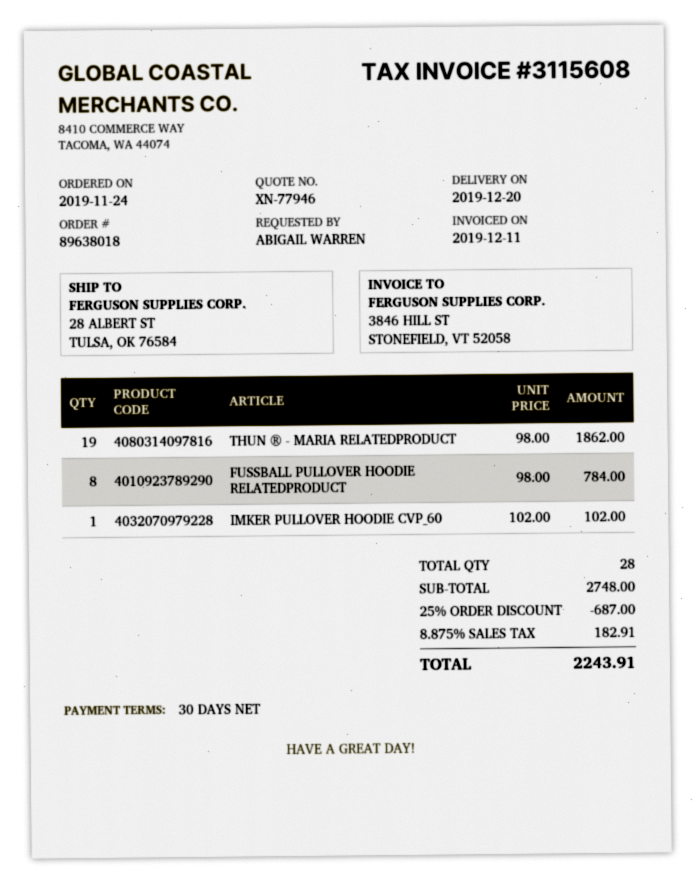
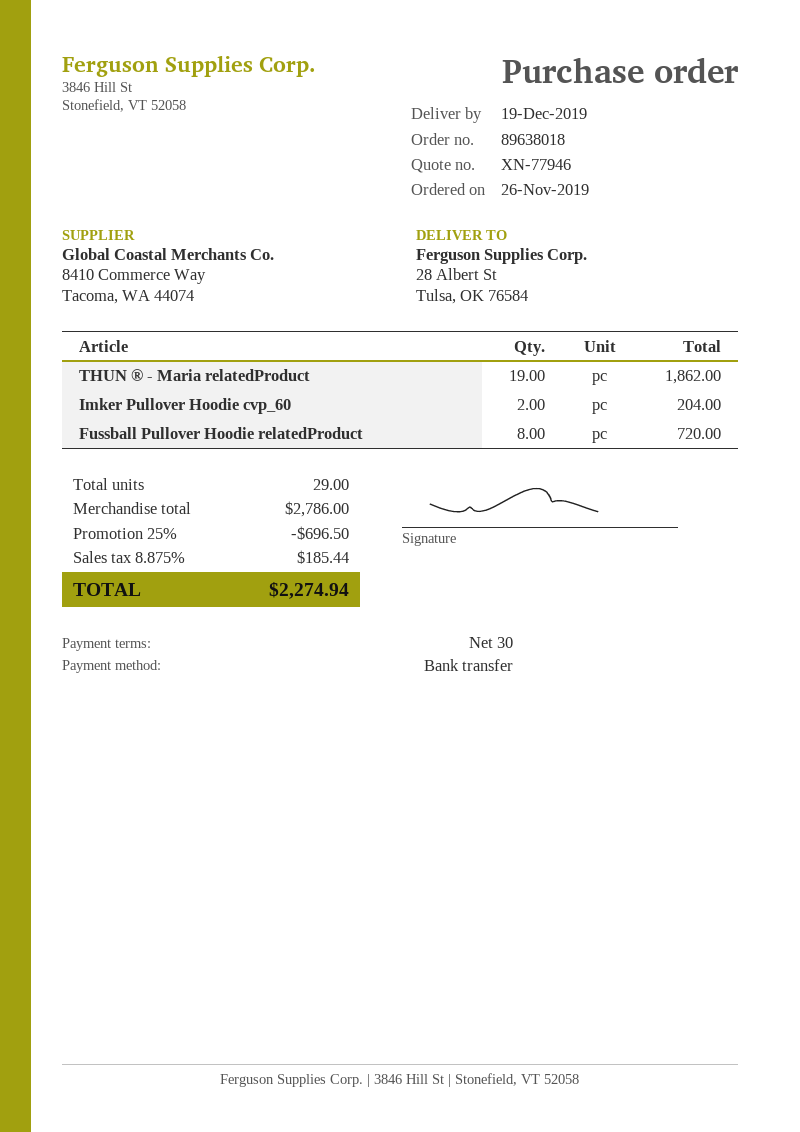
order date: 2019-11-24 -> 2019-11-26
delivery date: 2019-12-20 -> 2019-12-19
FUSSBALL PULLOVER HOODIE RELATEDPRODUCT: 8 for 784.00 -> 8 for 720.00
IMKER PULLOVER HOODIE CVP_60: 1 for 102.00 -> 2 for 204.00
total quantity: 28 -> 29
subtotal: 2748.00 -> 2786.00
discount: 25% = 687.00 -> 25% = 696.50
tax: 8.875% = 182.91 -> 8.875% = 185.44
total: 2243.91 -> 2274.94

